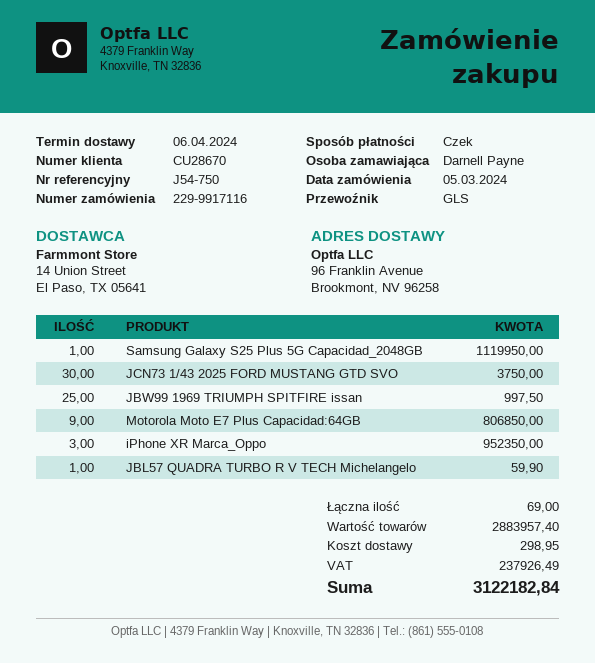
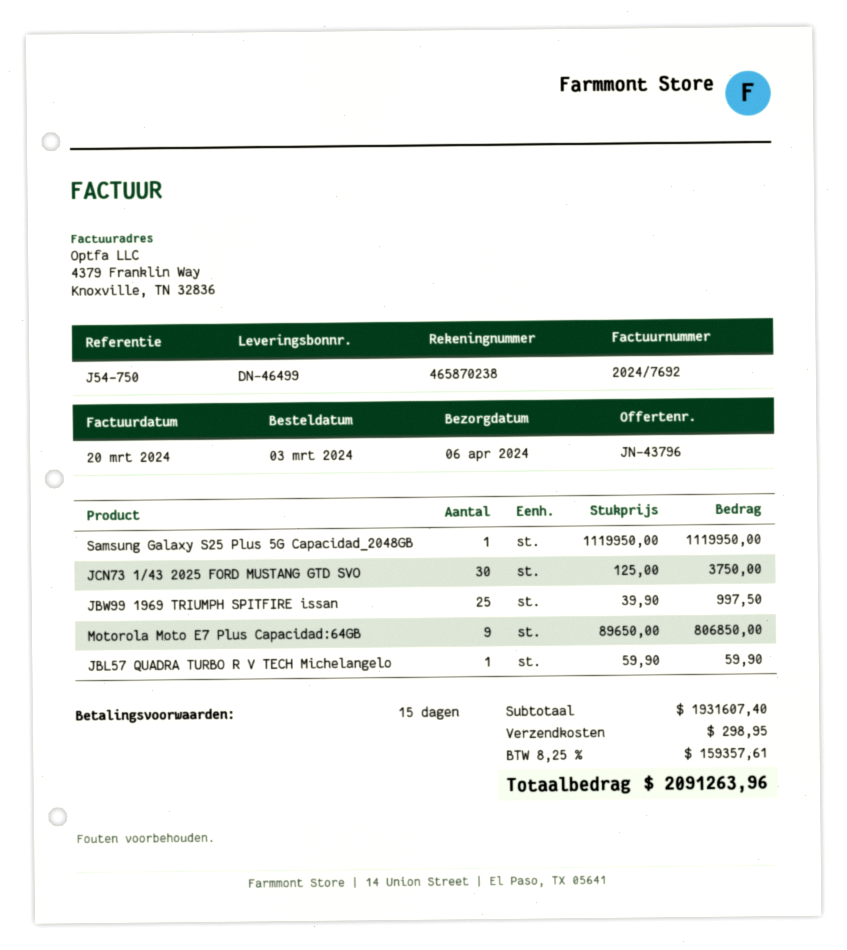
order date: 2024-03-05 -> 2024-03-03
iPhone XR Marca_Oppo: 3 for 952350.00 -> none
subtotal: 2883957.40 -> 1931607.40
tax: 237926.49 -> 159357.61
total: 3122182.84 -> 2091263.96

